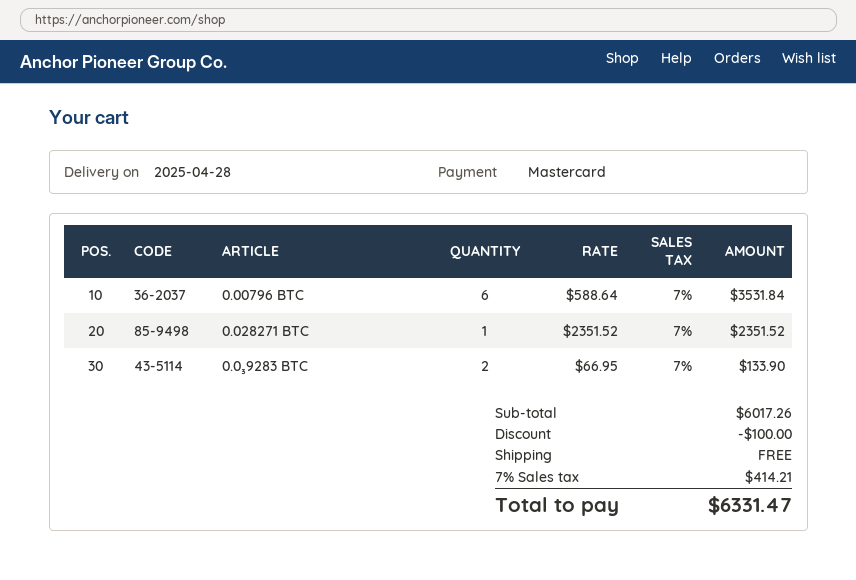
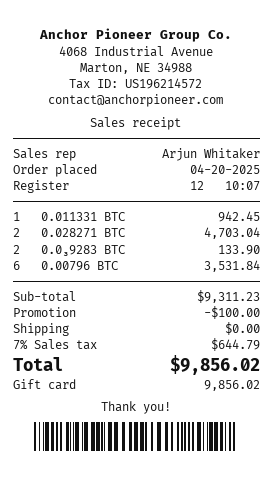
payment method: Mastercard -> gift card
0.028271 BTC: 1 for 2351.52 -> 2 for 4703.04
0.011331 BTC: none -> 1 for 942.45
subtotal: 6017.26 -> 9311.23
tax: 7% = 414.21 -> 7% = 644.79
total: 6331.47 -> 9856.02

